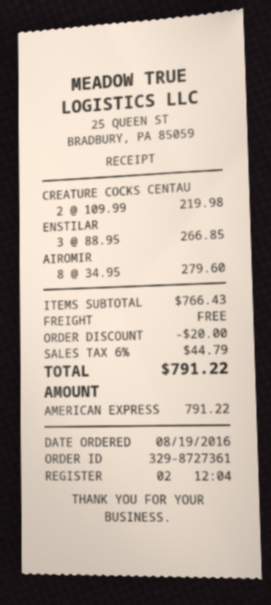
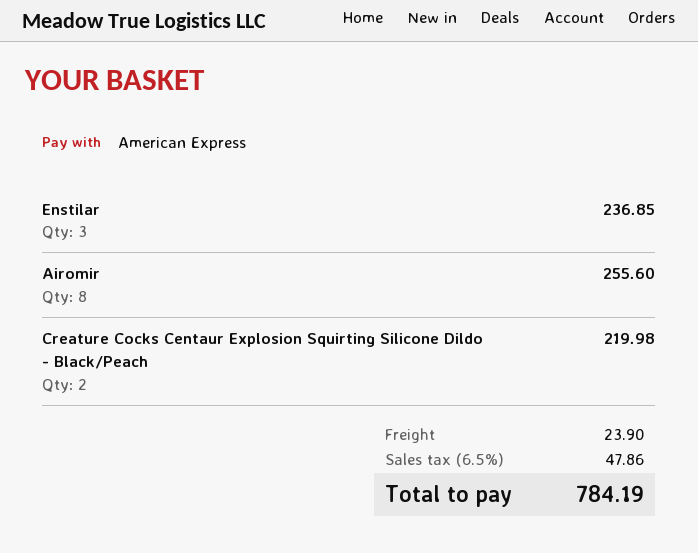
ENSTILAR: 3 for 266.85 -> 3 for 236.85
AIROMIR: 8 for 279.60 -> 8 for 255.60
discount: 20.00 -> none
shipping: 0.00 -> 23.90
tax: 6% = 44.79 -> 6.5% = 47.86
total: 791.22 -> 784.19

